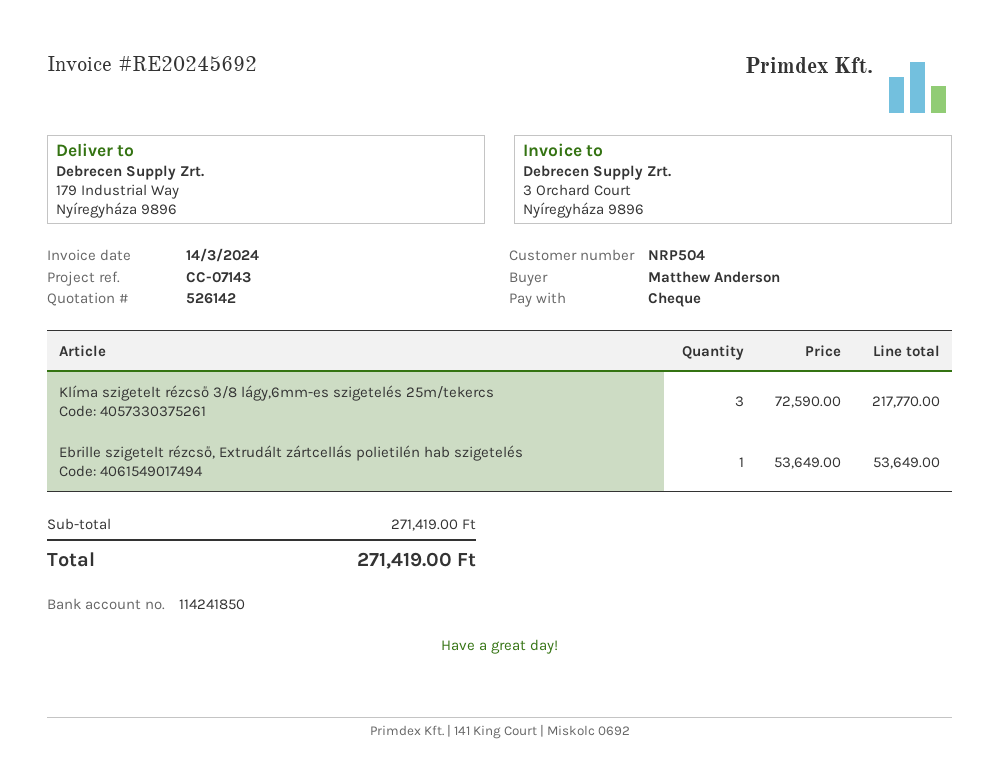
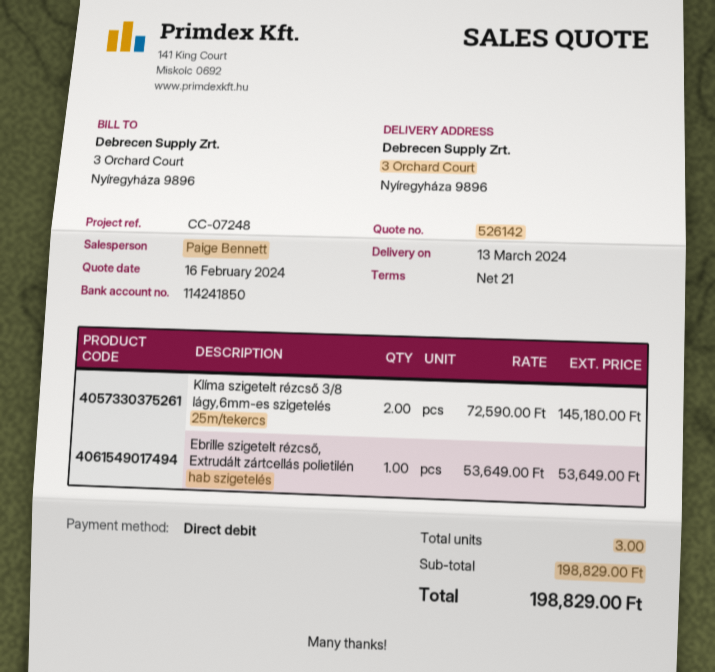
reference: CC-07143 -> CC-07248
payment method: cheque -> direct debit
ship to: 179 Industrial Way, Nyíregyháza 9896 -> 3 Orchard Court, Nyíregyháza 9896
Klíma szigetelt rézcső 3/8 lágy,6mm-es szigetelés 25m/tekercs: 3 x 72590.00 = 217770.00 -> 2 x 72590.00 = 145180.00
subtotal: 271419.00 -> 198829.00
total: 271419.00 -> 198829.00

